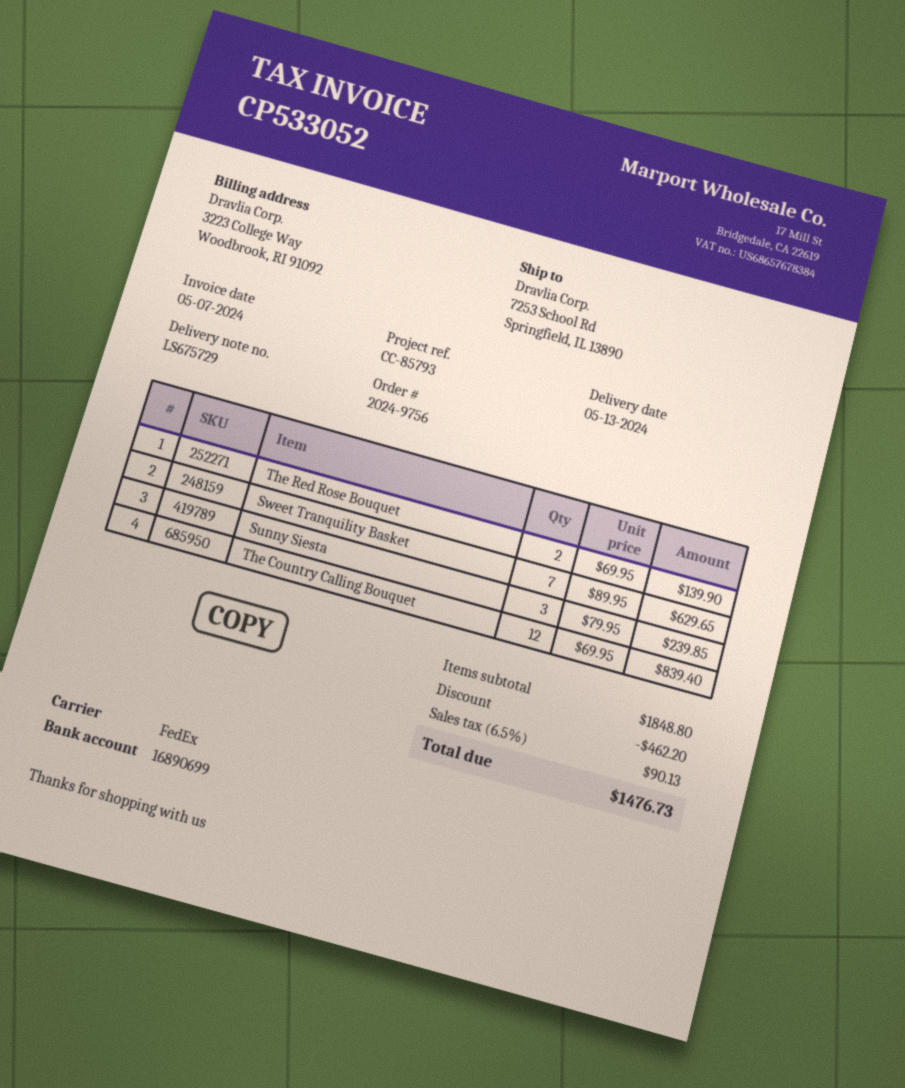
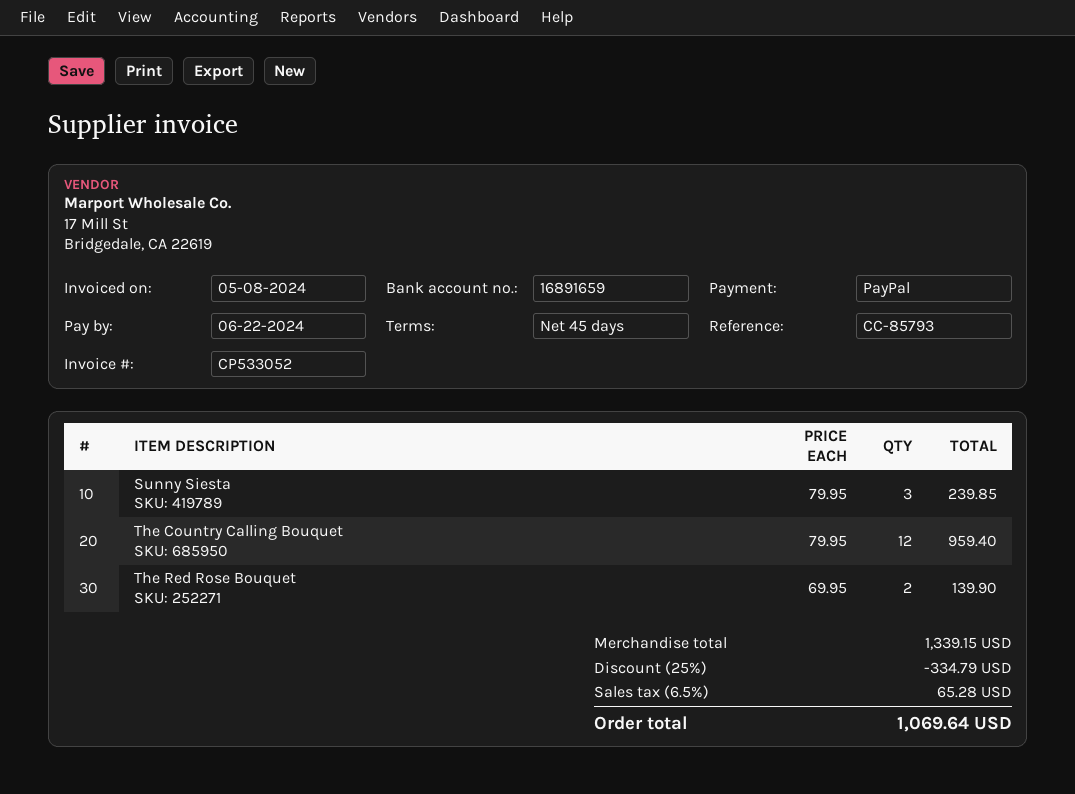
invoice date: 2024-05-07 -> 2024-05-08
bank account: 16890699 -> 16891659
Sweet Tranquility Basket: 7 x 89.95 = 629.65 -> none
The Country Calling Bouquet: 12 x 69.95 = 839.40 -> 12 x 79.95 = 959.40
subtotal: 1848.80 -> 1339.15
discount: 462.20 -> 334.79
tax: 6.5% = 90.13 -> 6.5% = 65.28
total: 1476.73 -> 1069.64

